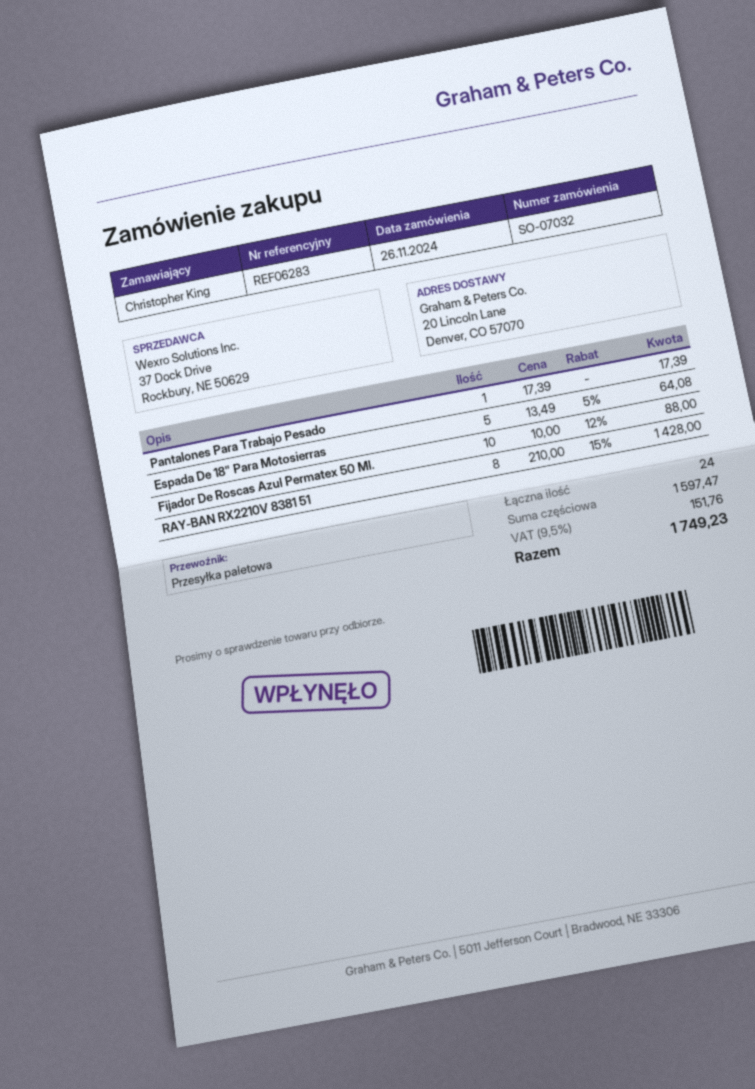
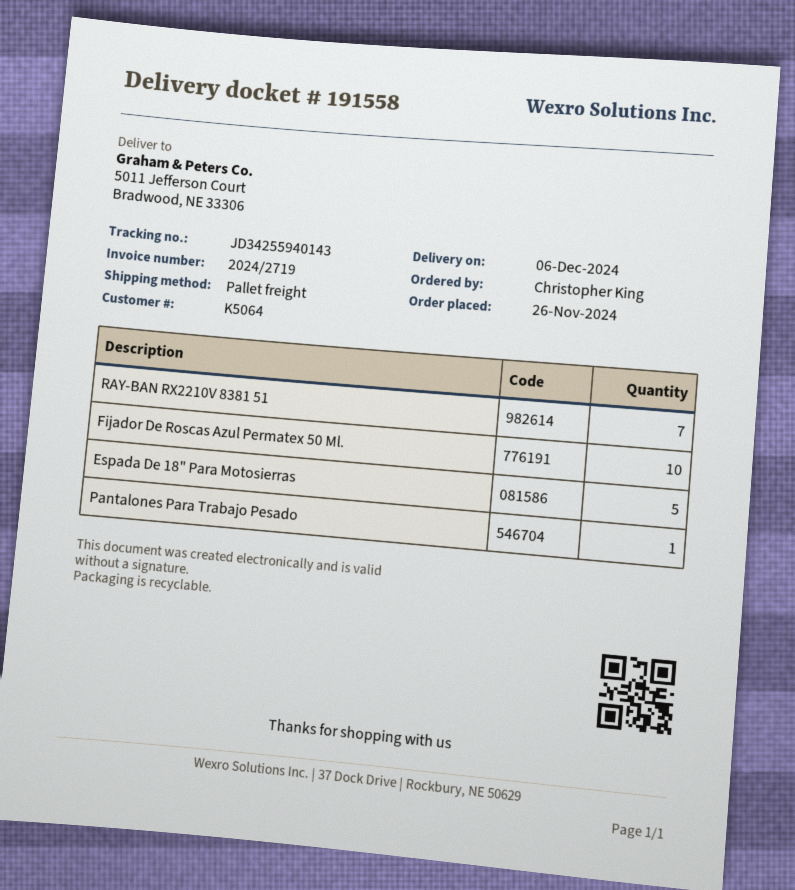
ship to: 20 Lincoln Lane, Denver, CO 57070 -> 5011 Jefferson Court, Bradwood, NE 33306
RAY-BAN RX2210V 8381 51: 8 -> 7

